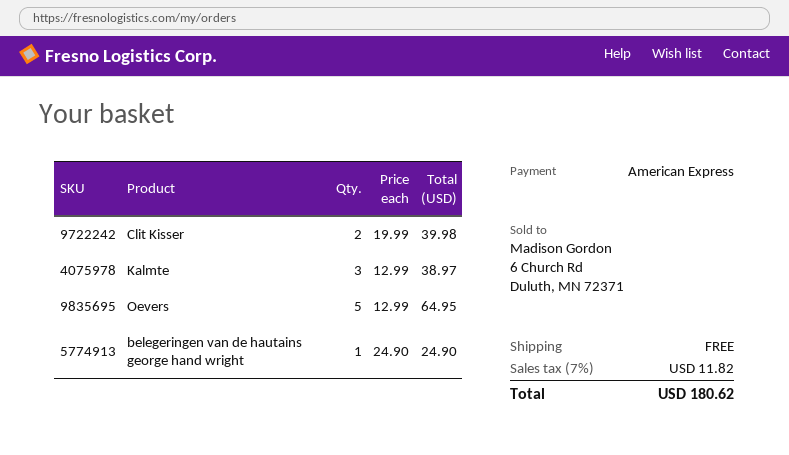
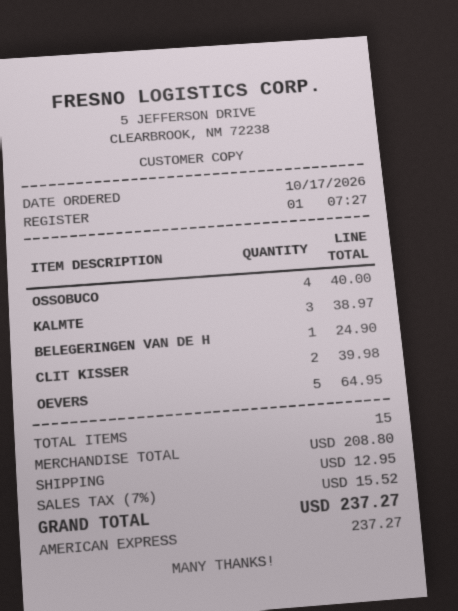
OSSOBUCO: none -> 4 for 40.00
shipping: 0.00 -> 12.95
tax: 7% = 11.82 -> 7% = 15.52
total: 180.62 -> 237.27

